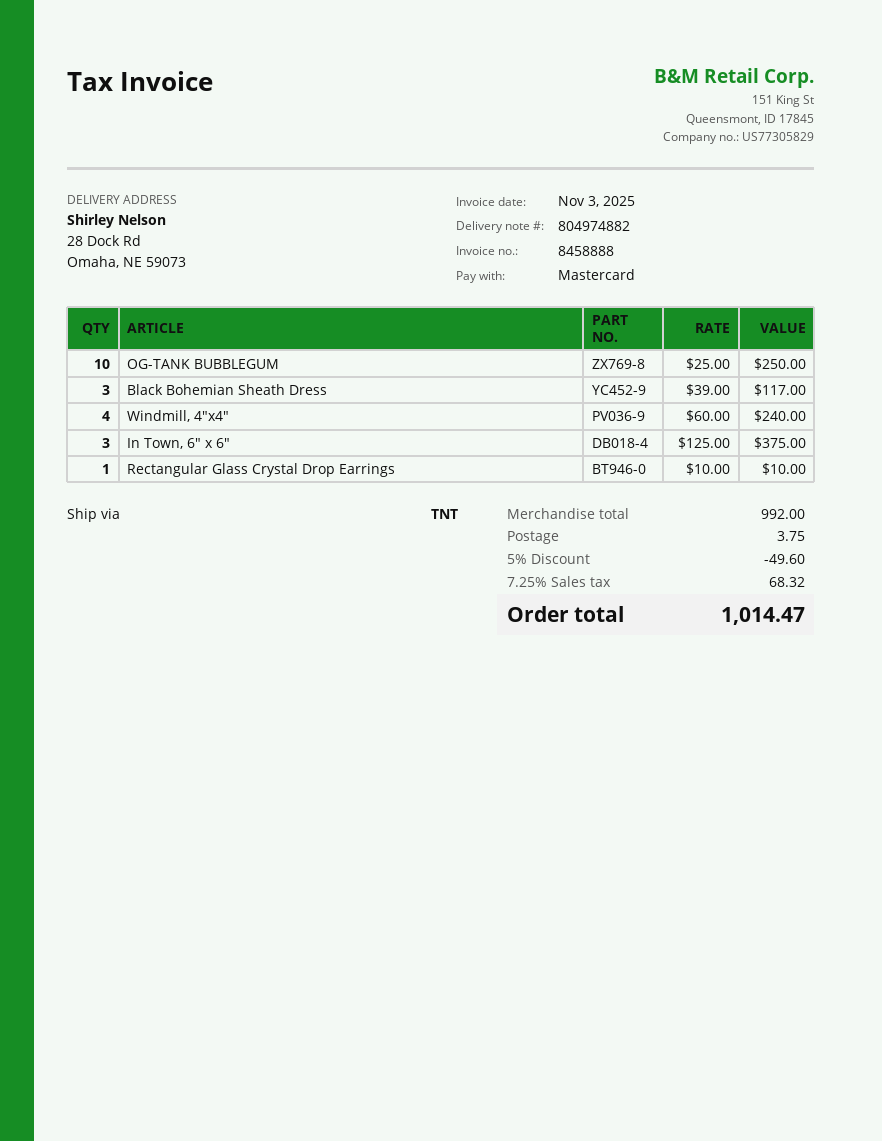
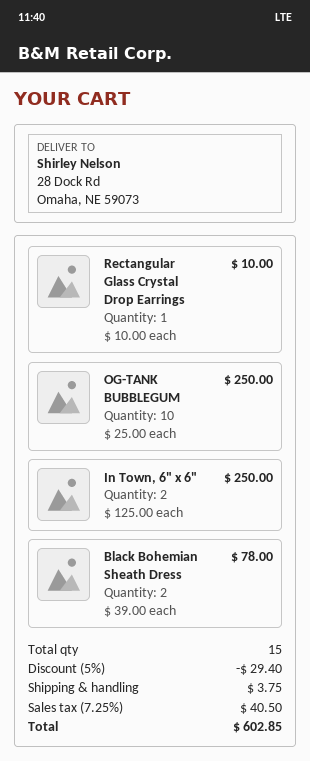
Black Bohemian Sheath Dress: 3 x 39.00 = 117.00 -> 2 x 39.00 = 78.00
Windmill, 4"x4": 4 x 60.00 = 240.00 -> none
In Town, 6" x 6": 3 x 125.00 = 375.00 -> 2 x 125.00 = 250.00
discount: 5% = 49.60 -> 5% = 29.40
tax: 7.25% = 68.32 -> 7.25% = 40.50
total: 1014.47 -> 602.85

